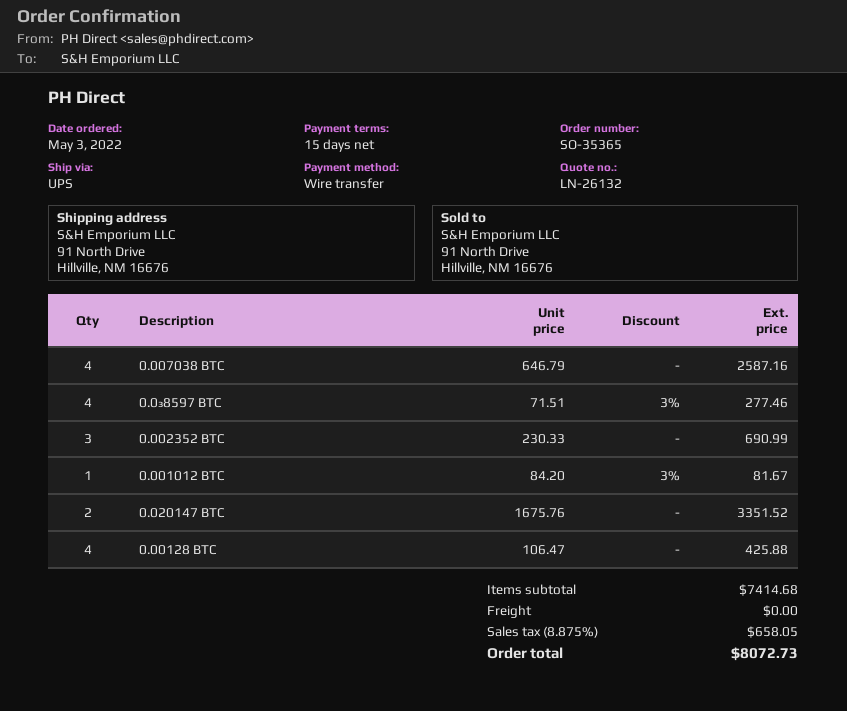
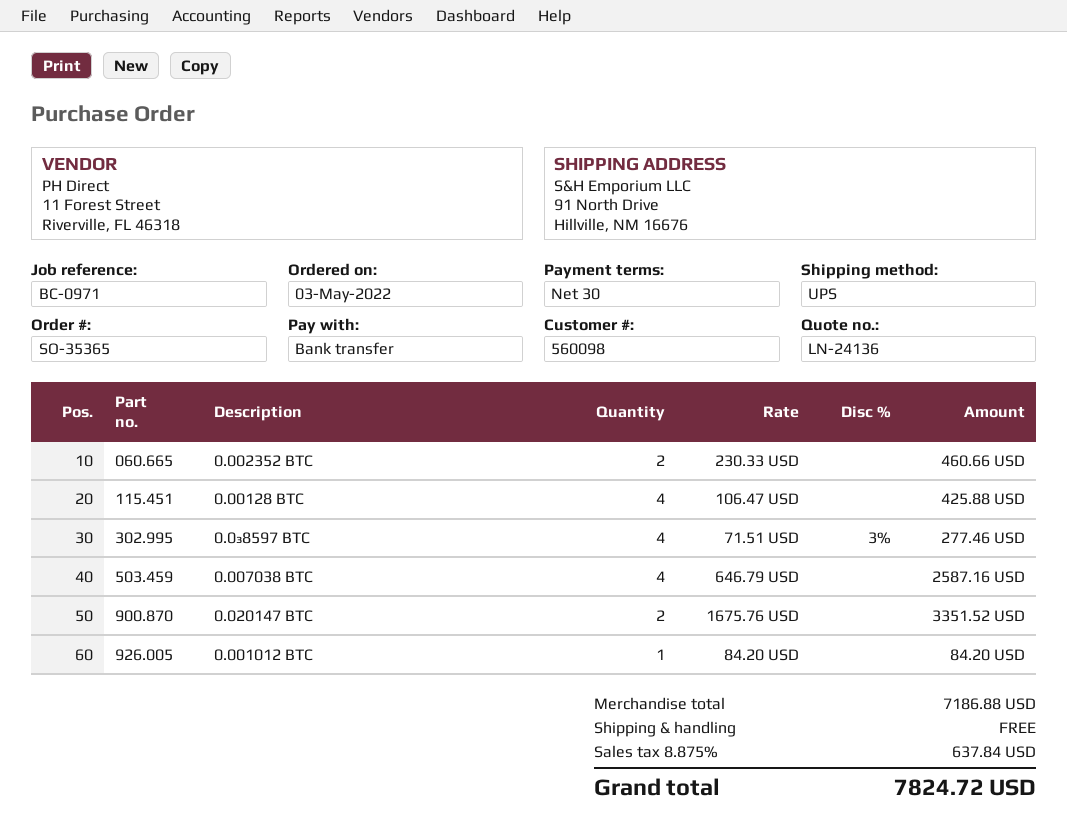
quote number: LN-26132 -> LN-24136
payment terms: 15 days -> 30 days
0.002352 BTC: 3 x 230.33 = 690.99 -> 2 x 230.33 = 460.66
0.001012 BTC: 1 x 84.20 - 3% = 81.67 -> 1 x 84.20 = 84.20
subtotal: 7414.68 -> 7186.88
tax: 8.875% = 658.05 -> 8.875% = 637.84
total: 8072.73 -> 7824.72

